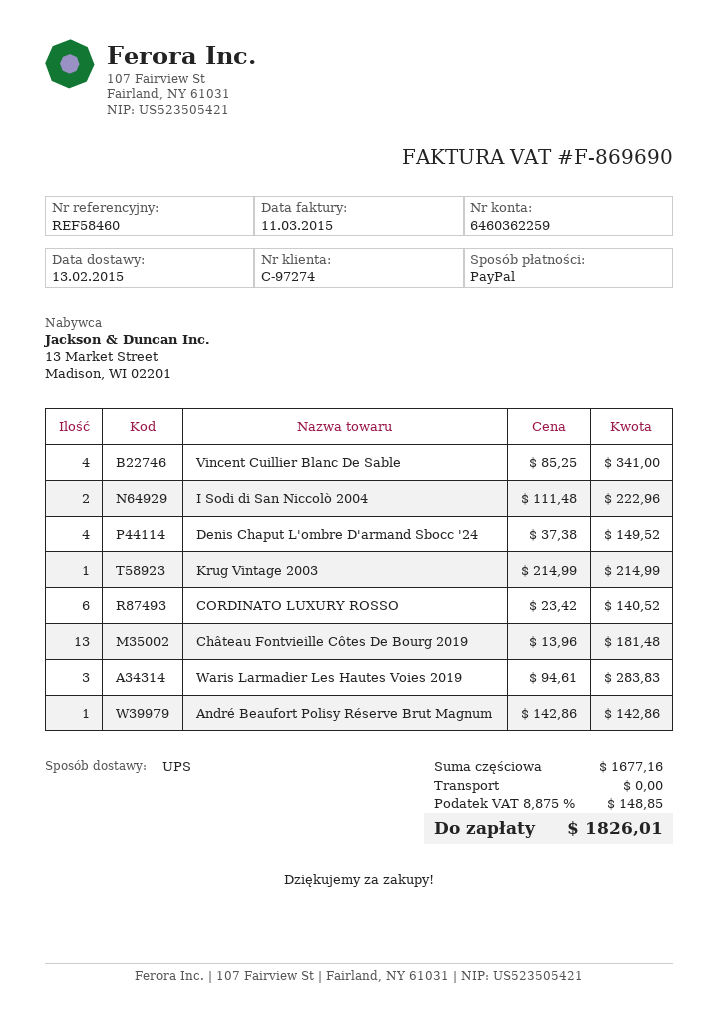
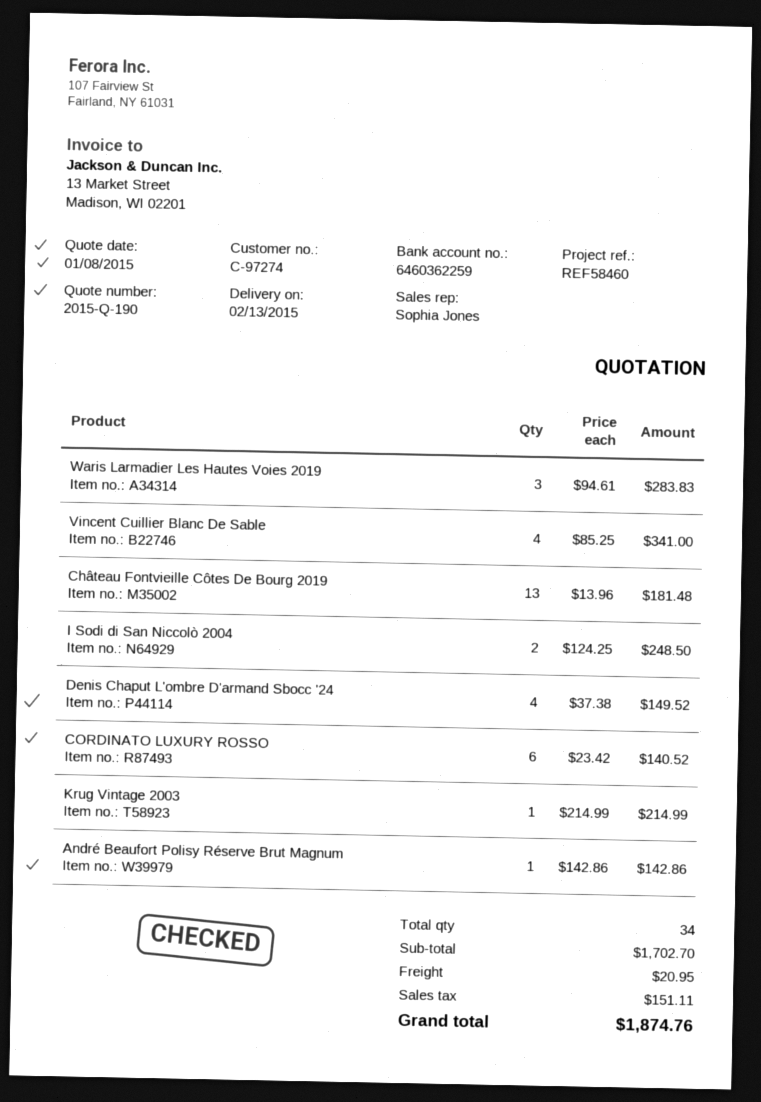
I Sodi di San Niccolò 2004: 2 x 111.48 = 222.96 -> 2 x 124.25 = 248.50
subtotal: 1677.16 -> 1702.70
shipping: 0.00 -> 20.95
tax: 148.85 -> 151.11
total: 1826.01 -> 1874.76

